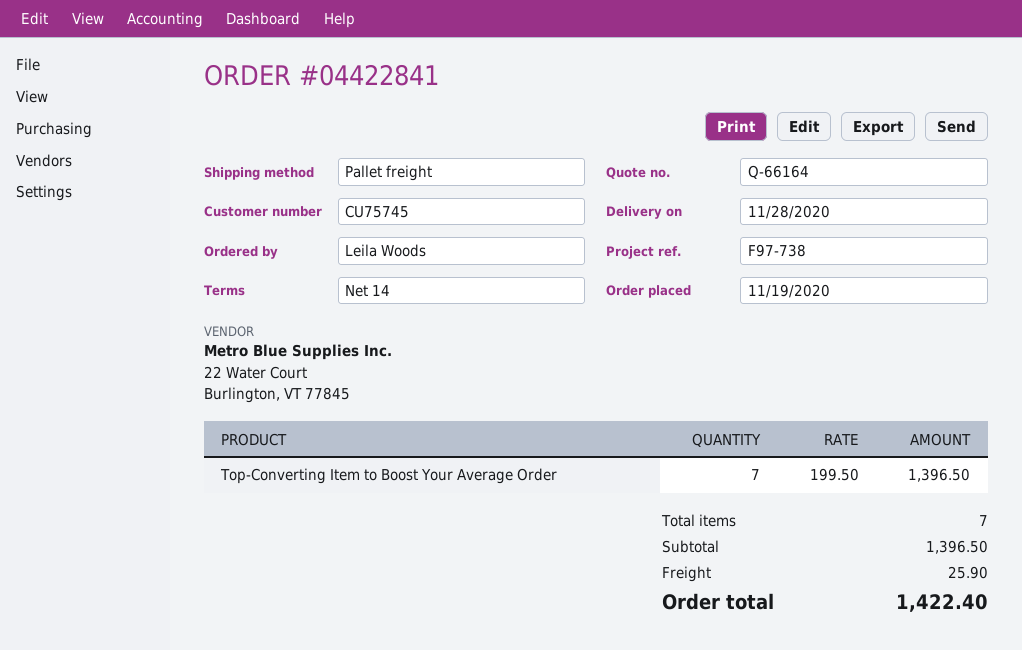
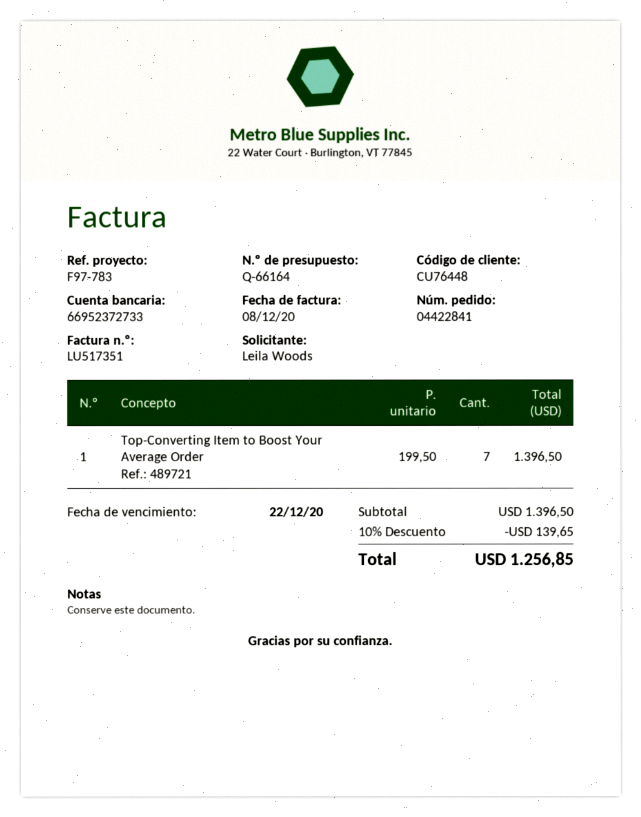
customer number: CU75745 -> CU76448
reference: F97-738 -> F97-783
discount: none -> 10% = 139.65
shipping: 25.90 -> none
total: 1422.40 -> 1256.85

